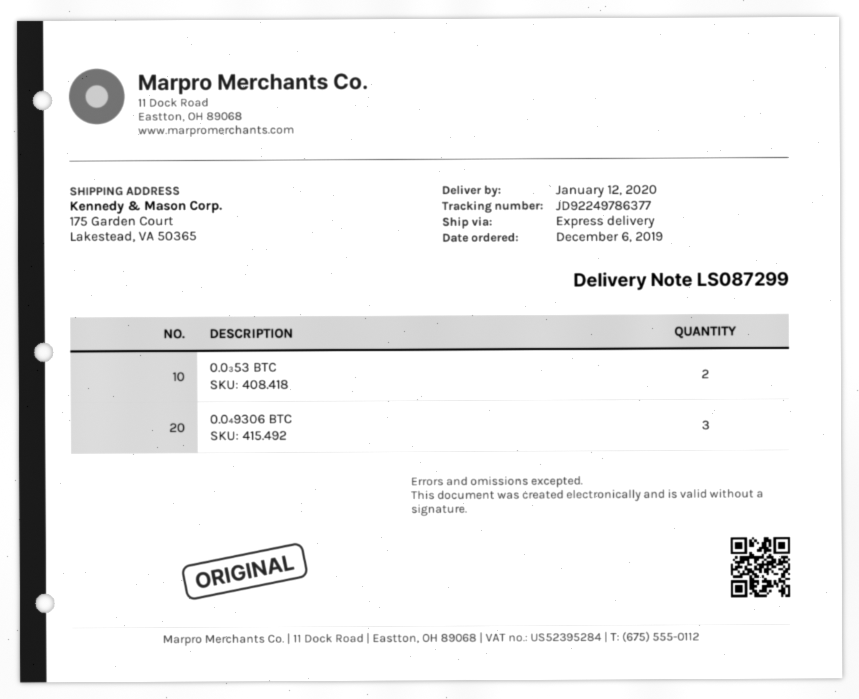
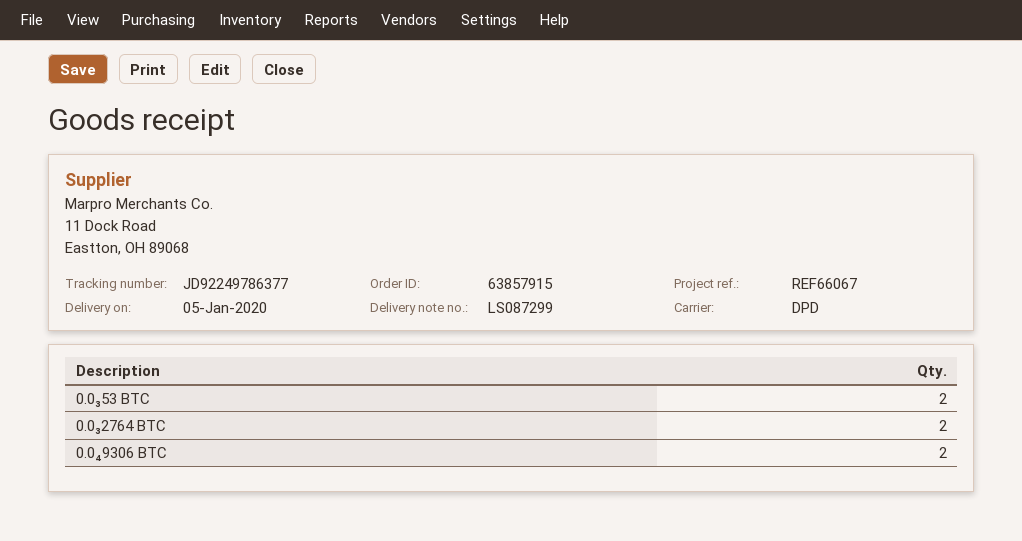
delivery date: 2020-01-12 -> 2020-01-05
shipping method: express -> DPD
0.0₄9306 BTC: 3 -> 2
0.0₃2764 BTC: none -> 2

